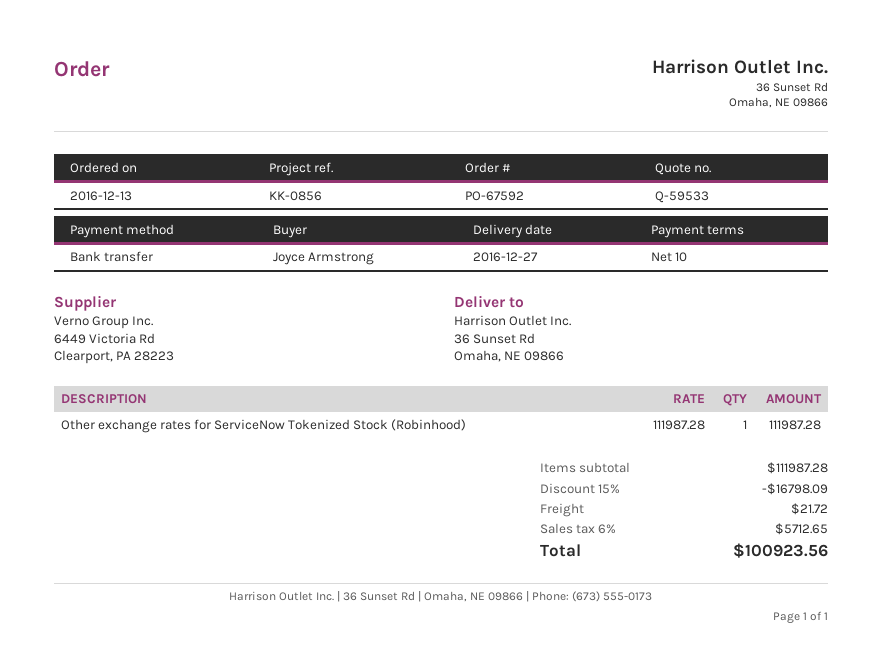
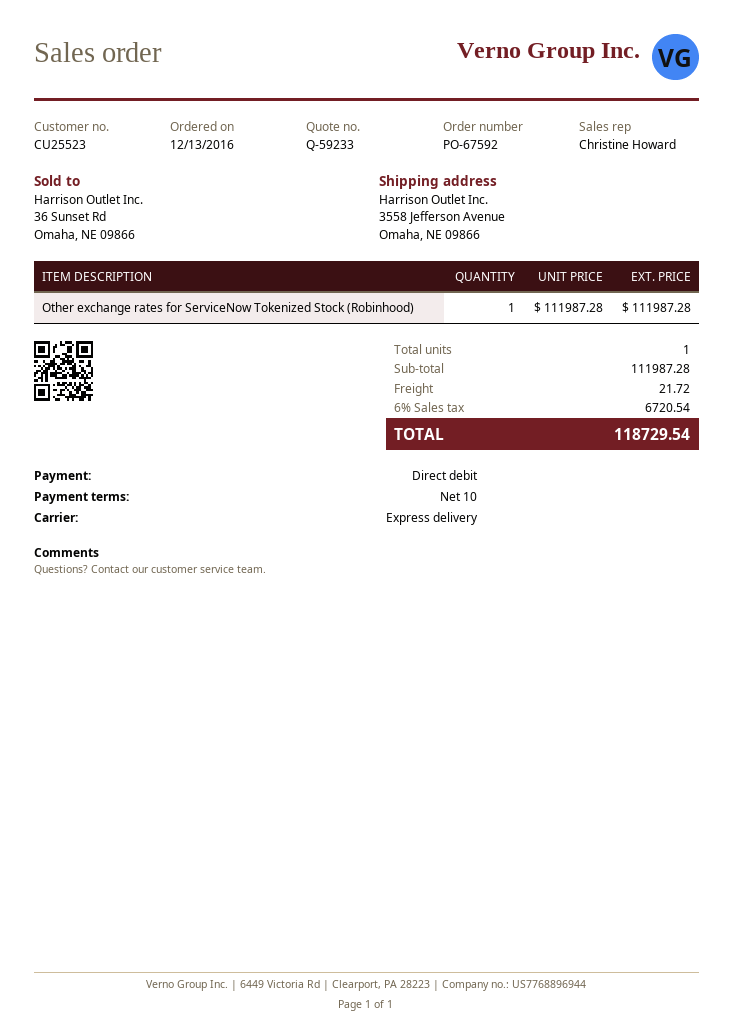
quote number: Q-59533 -> Q-59233
payment method: bank transfer -> direct debit
ship to: 36 Sunset Rd, Omaha, NE 09866 -> 3558 Jefferson Avenue, Omaha, NE 09866
discount: 15% = 16798.09 -> none
tax: 6% = 5712.65 -> 6% = 6720.54
total: 100923.56 -> 118729.54

